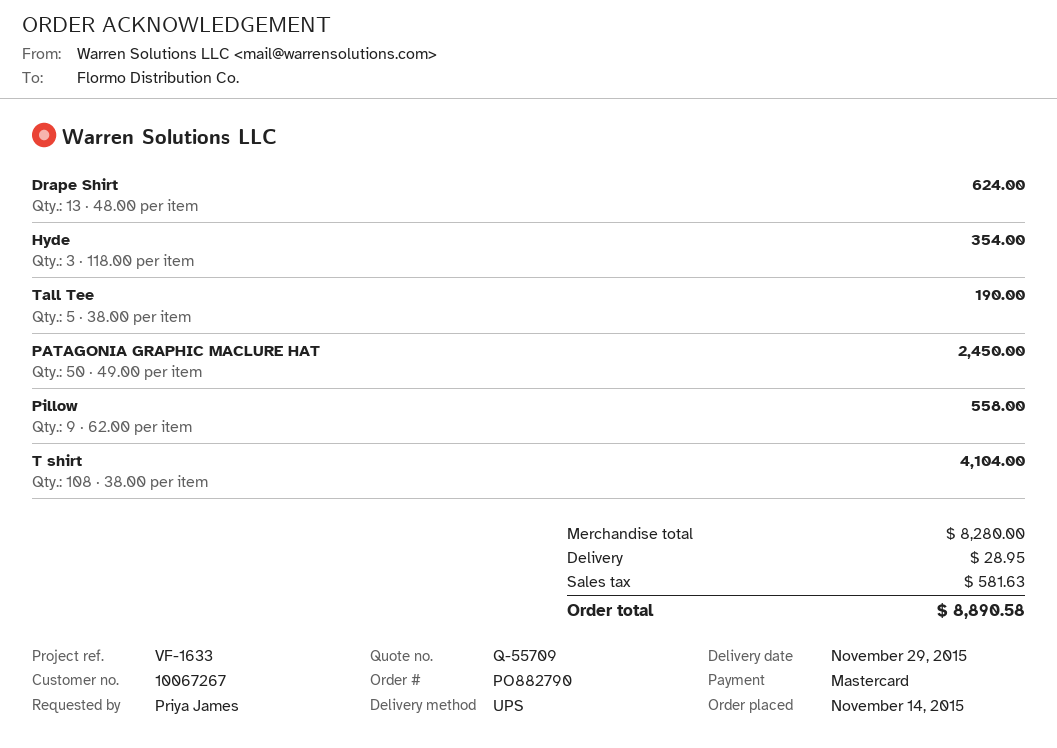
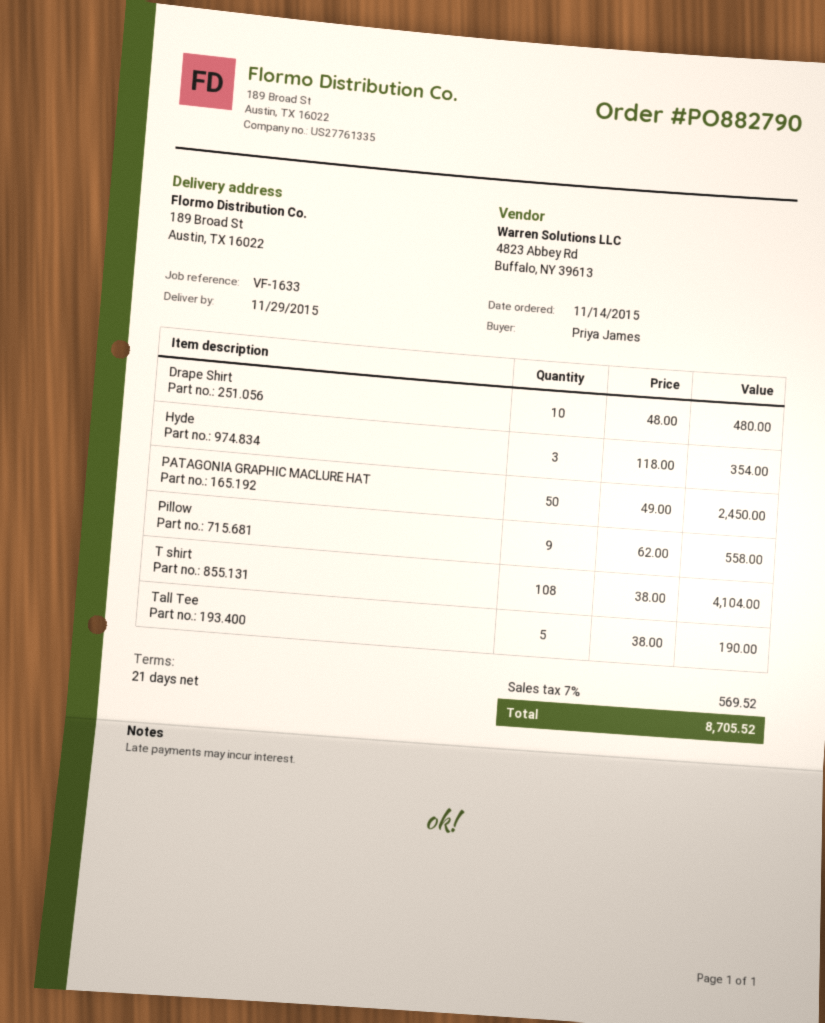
Drape Shirt: 13 x 48.00 = 624.00 -> 10 x 48.00 = 480.00
shipping: 28.95 -> none
tax: 581.63 -> 569.52
total: 8890.58 -> 8705.52

